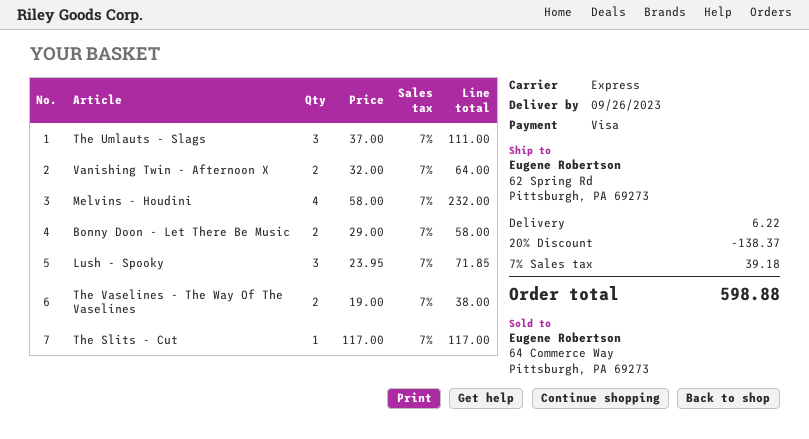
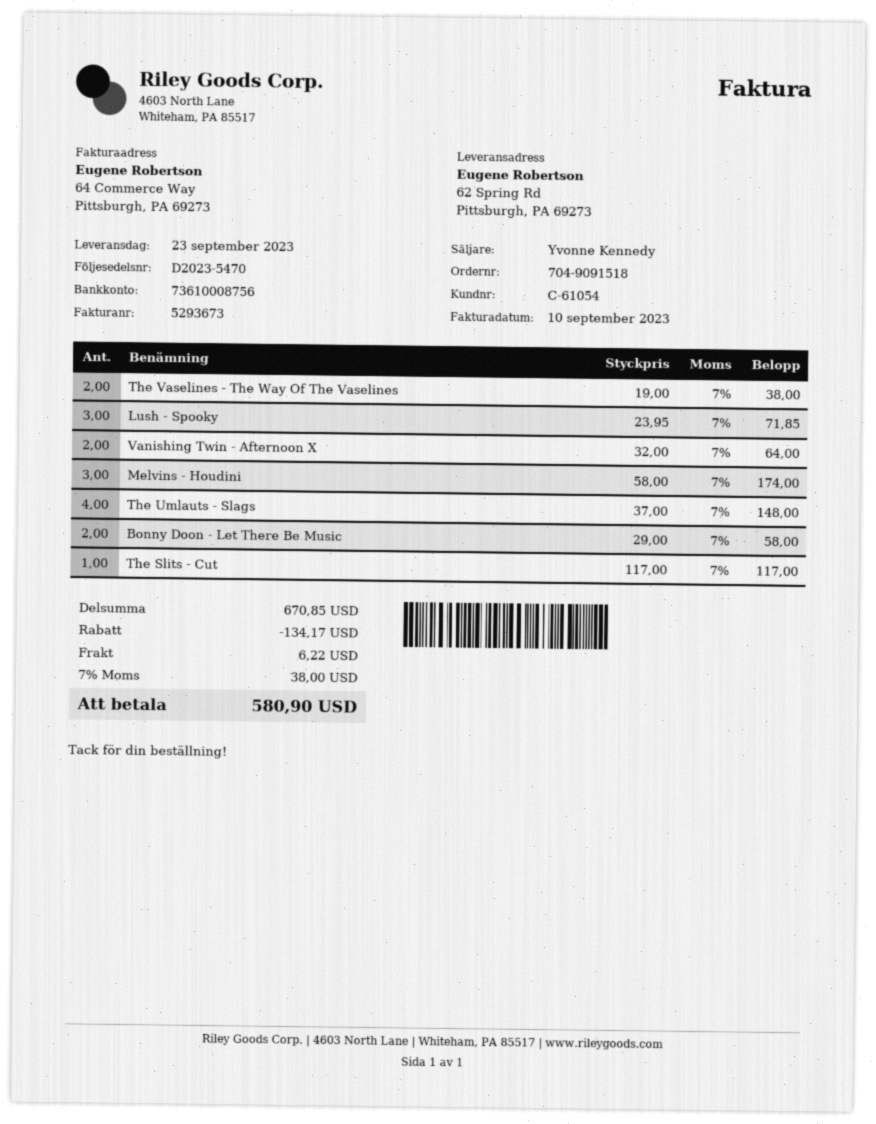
delivery date: 2023-09-26 -> 2023-09-23
The Umlauts - Slags: 3 x 37.00 = 111.00 -> 4 x 37.00 = 148.00
Melvins - Houdini: 4 x 58.00 = 232.00 -> 3 x 58.00 = 174.00
discount: 138.37 -> 134.17
tax: 7% = 39.18 -> 7% = 38.00
total: 598.88 -> 580.90

